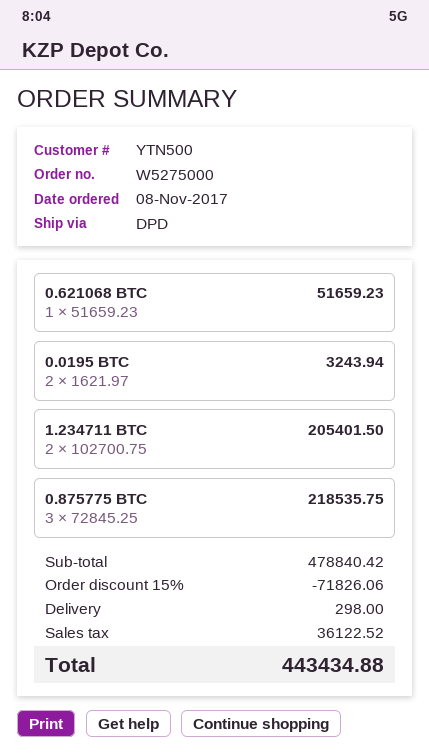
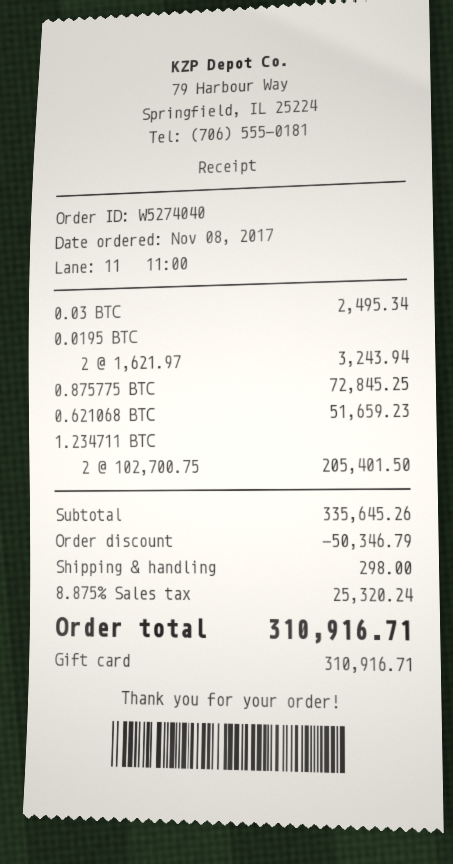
order number: W5275000 -> W5274040
0.875775 BTC: 3 x 72845.25 = 218535.75 -> 1 x 72845.25 = 72845.25
0.03 BTC: none -> 1 x 2495.34 = 2495.34
subtotal: 478840.42 -> 335645.26
discount: 71826.06 -> 50346.79
tax: 36122.52 -> 25320.24
total: 443434.88 -> 310916.71

